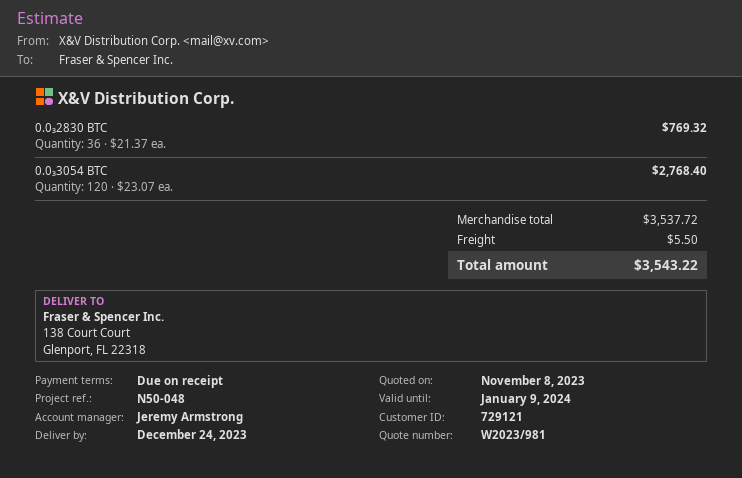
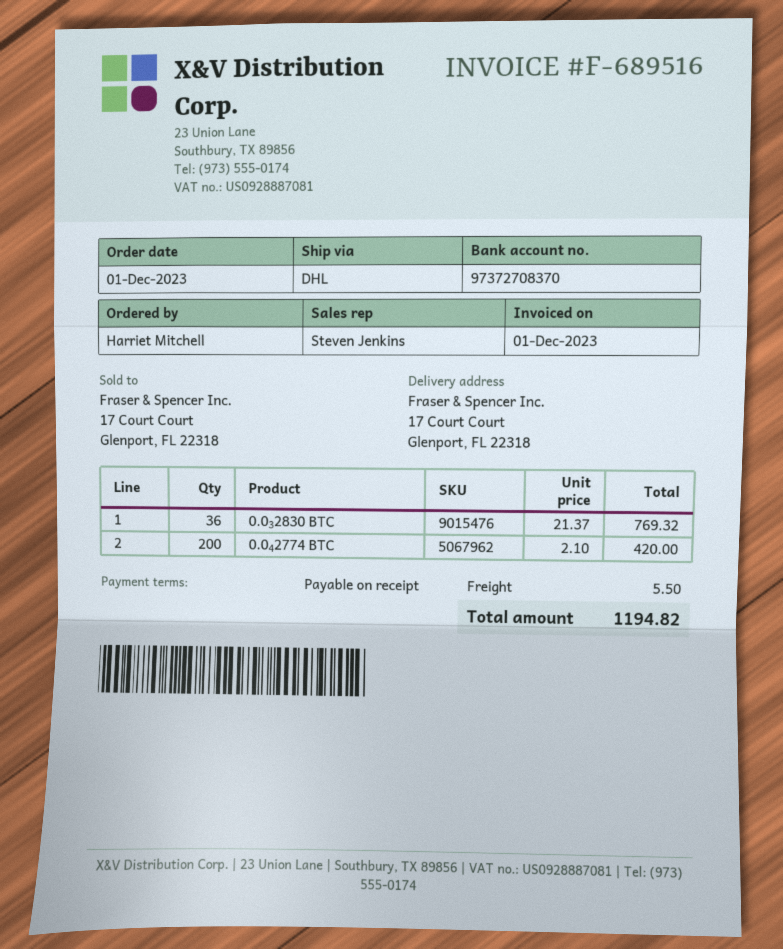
sales rep: Jeremy Armstrong -> Steven Jenkins
ship to: 138 Court Court, Glenport, FL 22318 -> 17 Court Court, Glenport, FL 22318
0.0₃3054 BTC: 120 x 23.07 = 2768.40 -> none
0.0₄2774 BTC: none -> 200 x 2.10 = 420.00
total: 3543.22 -> 1194.82

